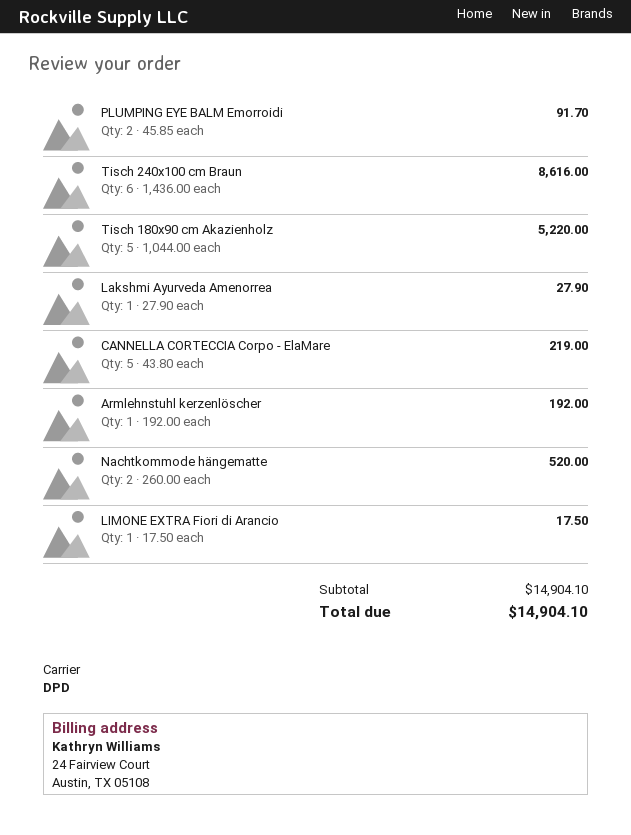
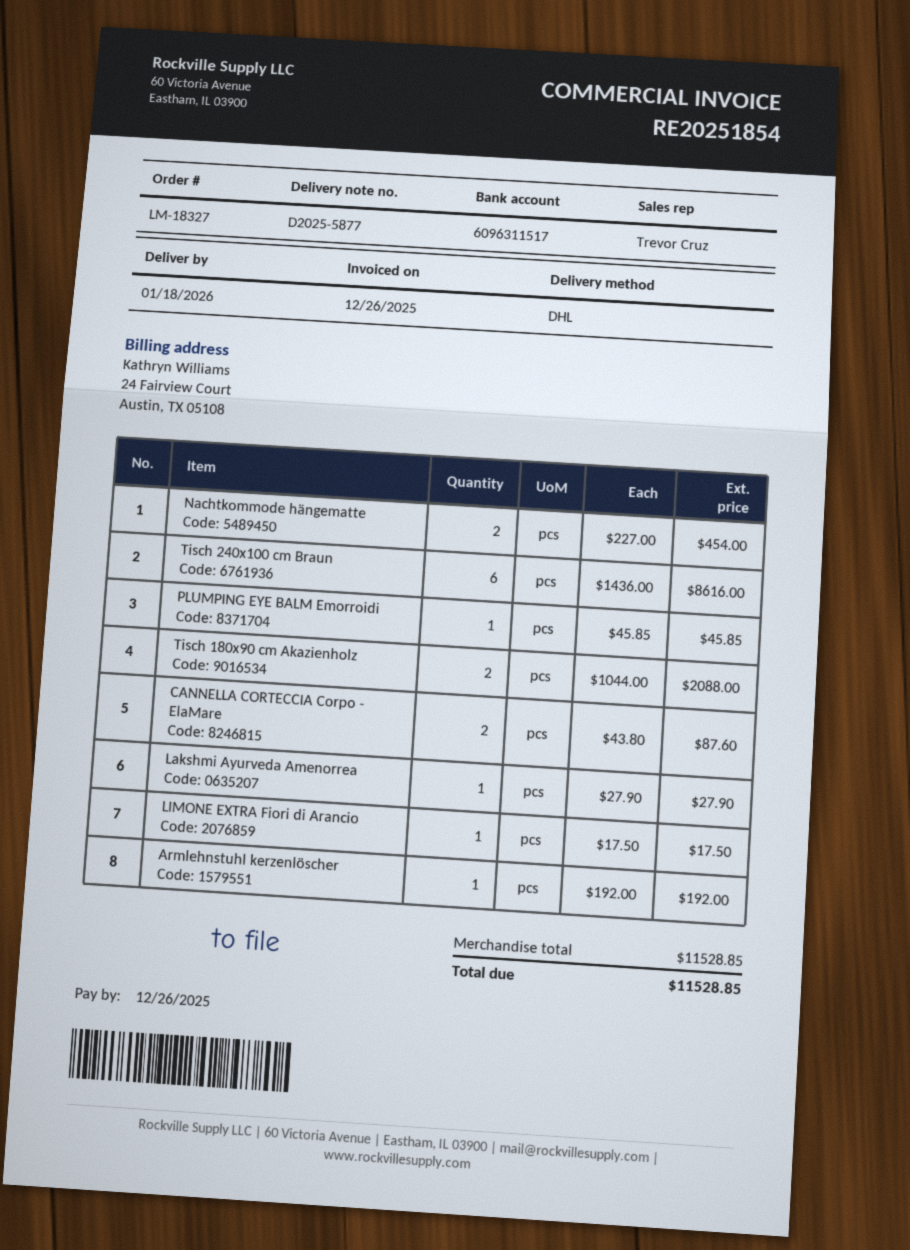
shipping method: DPD -> DHL
PLUMPING EYE BALM Emorroidi: 2 x 45.85 = 91.70 -> 1 x 45.85 = 45.85
Tisch 180x90 cm Akazienholz: 5 x 1044.00 = 5220.00 -> 2 x 1044.00 = 2088.00
CANNELLA CORTECCIA Corpo - ElaMare: 5 x 43.80 = 219.00 -> 2 x 43.80 = 87.60
Nachtkommode hängematte: 2 x 260.00 = 520.00 -> 2 x 227.00 = 454.00
subtotal: 14904.10 -> 11528.85
total: 14904.10 -> 11528.85

